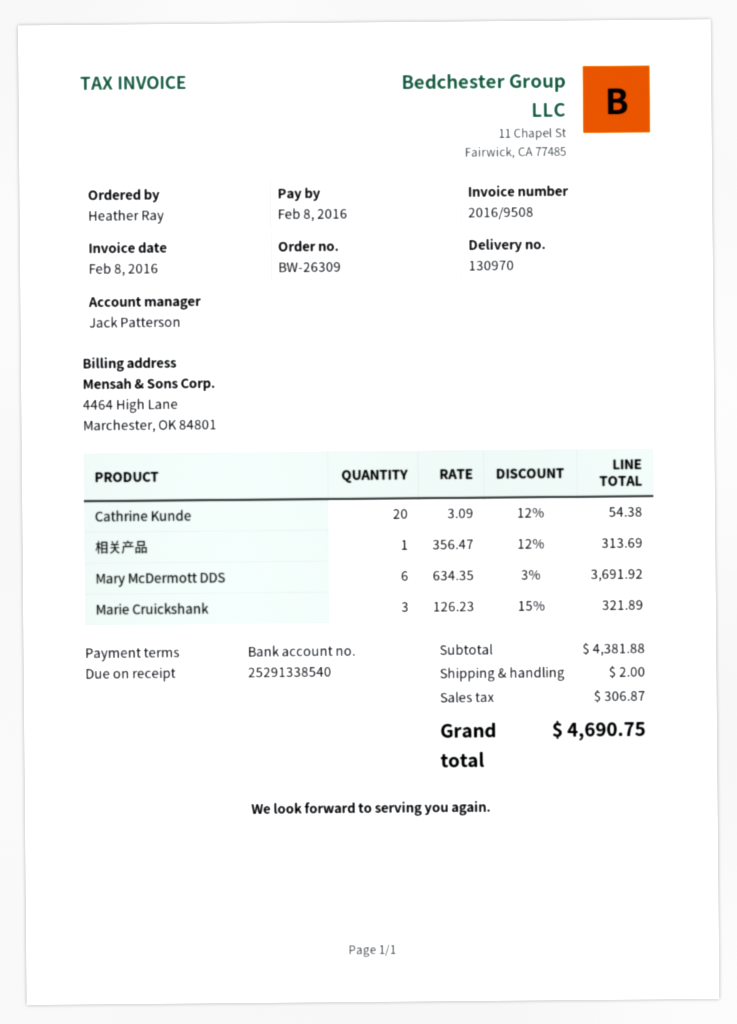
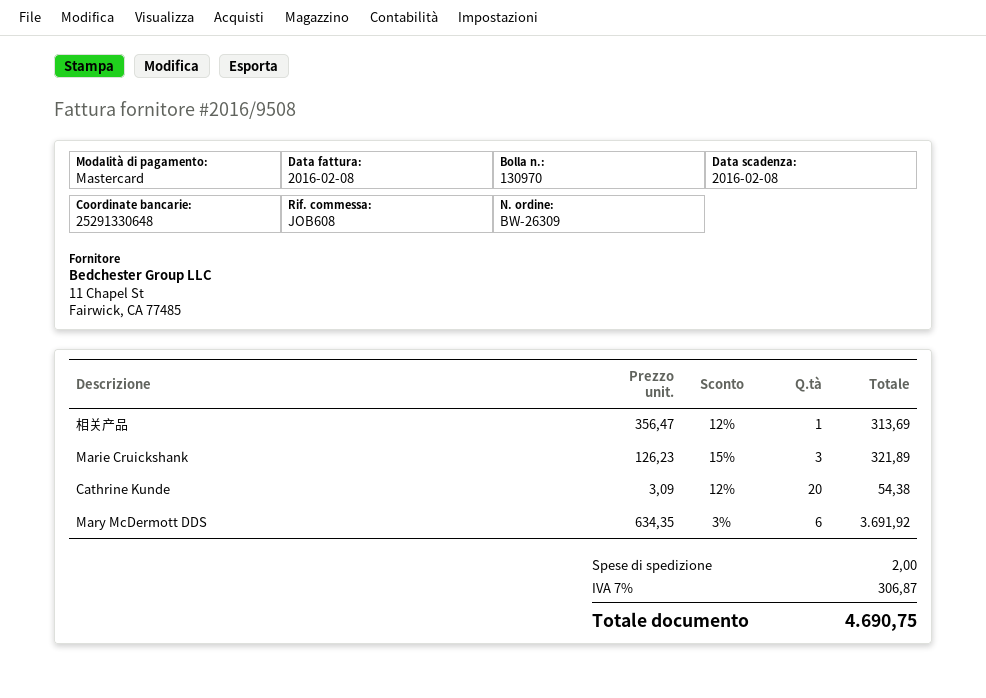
bank account: 25291338540 -> 25291330648

